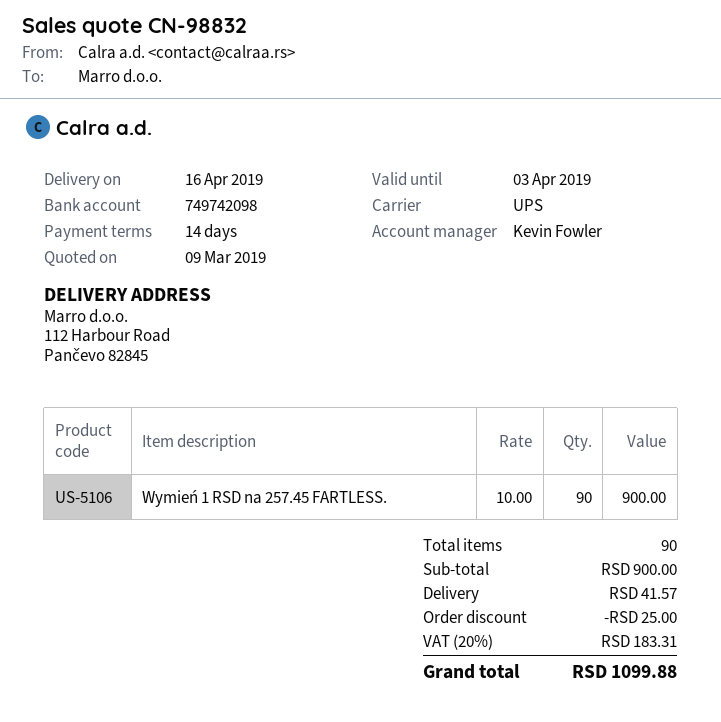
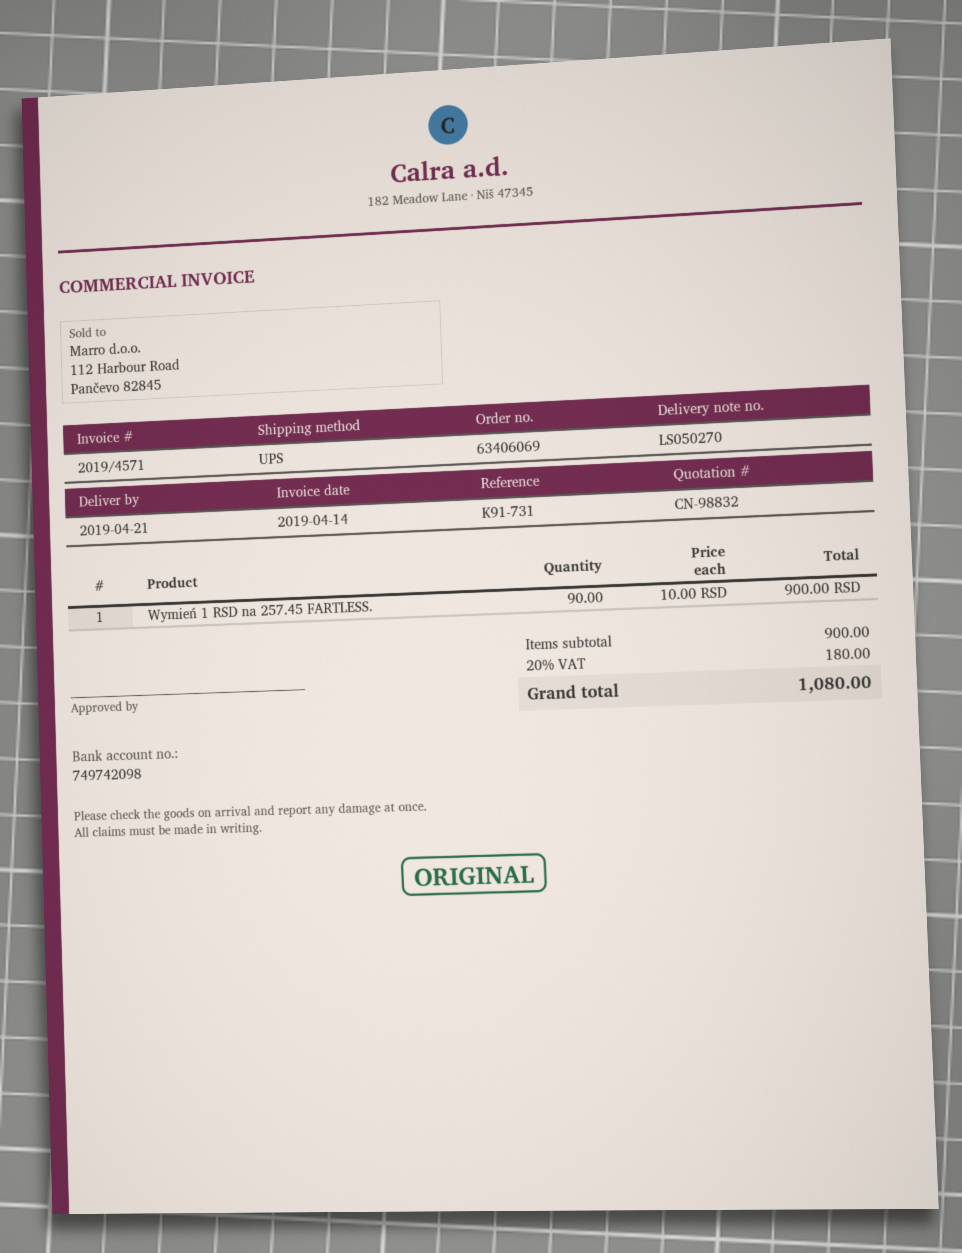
delivery date: 2019-04-16 -> 2019-04-21
discount: 25.00 -> none
shipping: 41.57 -> none
tax: 20% = 183.31 -> 20% = 180.00
total: 1099.88 -> 1080.00

